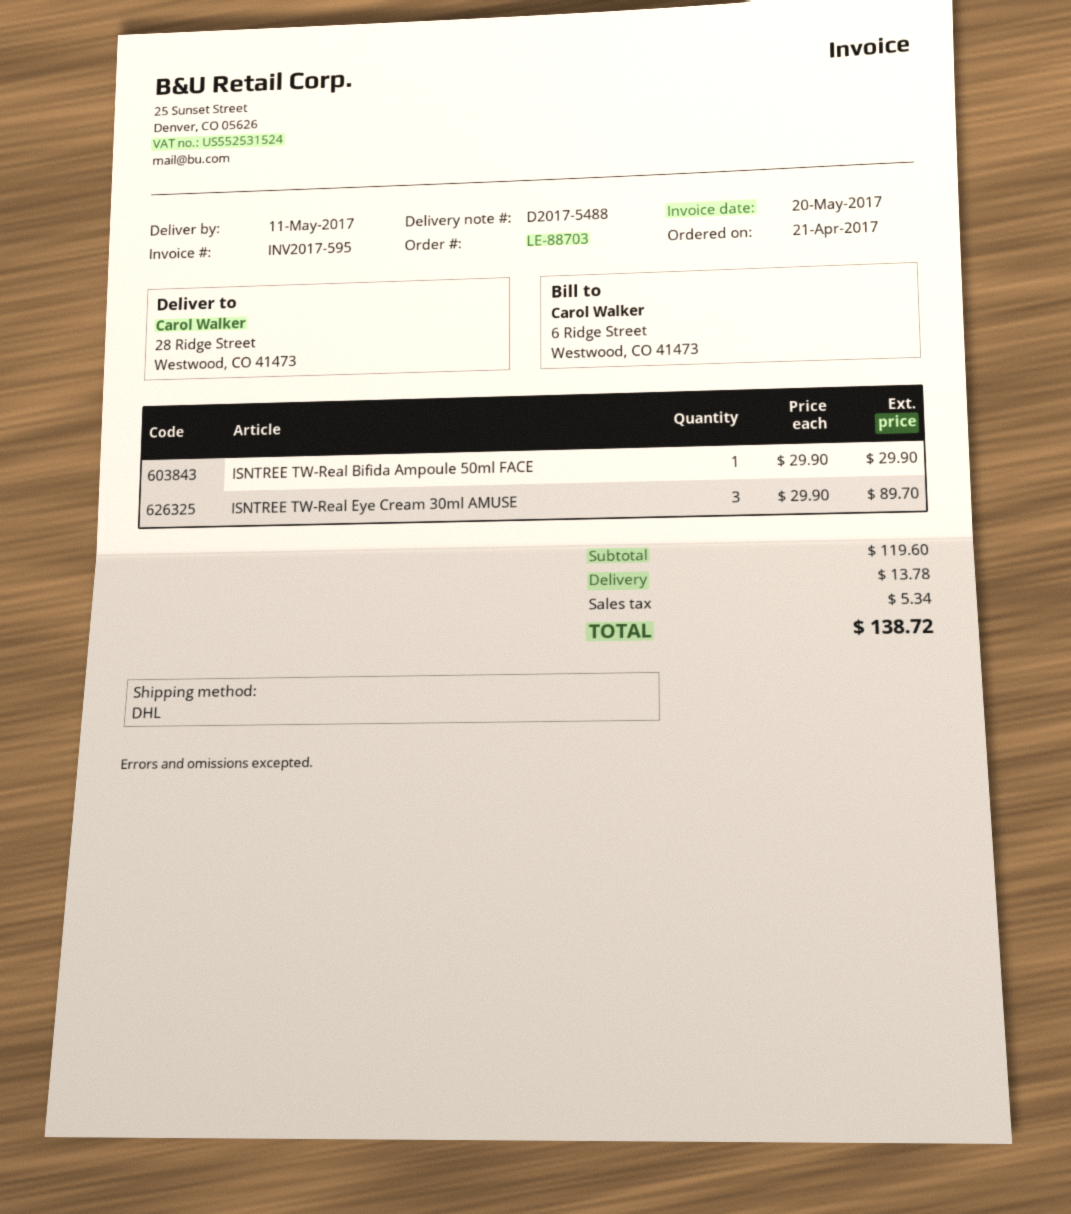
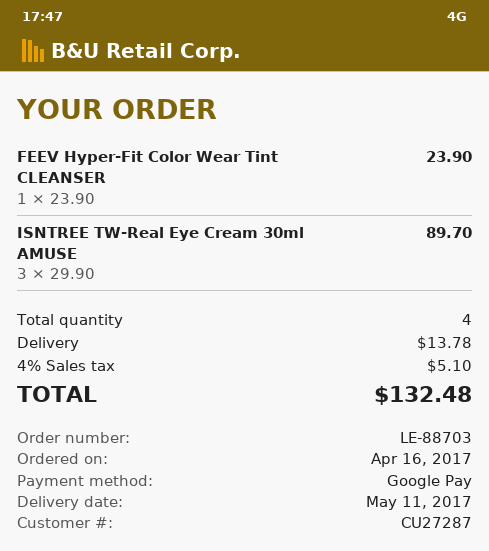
order date: 2017-04-21 -> 2017-04-16
ISNTREE TW-Real Bifida Ampoule 50ml FACE: 1 x 29.90 = 29.90 -> none
FEEV Hyper-Fit Color Wear Tint CLEANSER: none -> 1 x 23.90 = 23.90
tax: 5.34 -> 5.10
total: 138.72 -> 132.48

